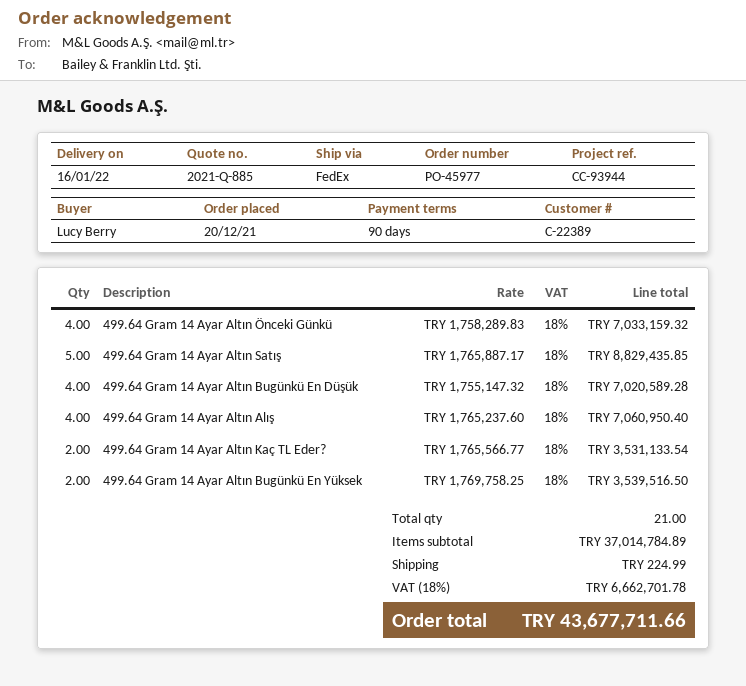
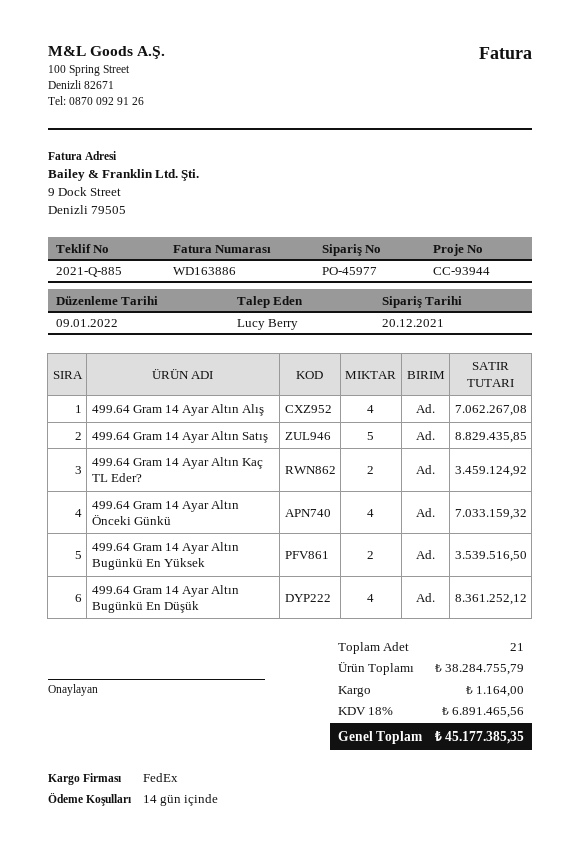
payment terms: 90 days -> 14 days
499.64 Gram 14 Ayar Altın Bugünkü En Düşük: 4 for 7020589.28 -> 4 for 8361252.12
499.64 Gram 14 Ayar Altın Alış: 4 for 7060950.40 -> 4 for 7062267.08
499.64 Gram 14 Ayar Altın Kaç TL Eder?: 2 for 3531133.54 -> 2 for 3459124.92
subtotal: 37014784.89 -> 38284755.79
shipping: 224.99 -> 1164.00
tax: 18% = 6662701.78 -> 18% = 6891465.56
total: 43677711.66 -> 45177385.35

